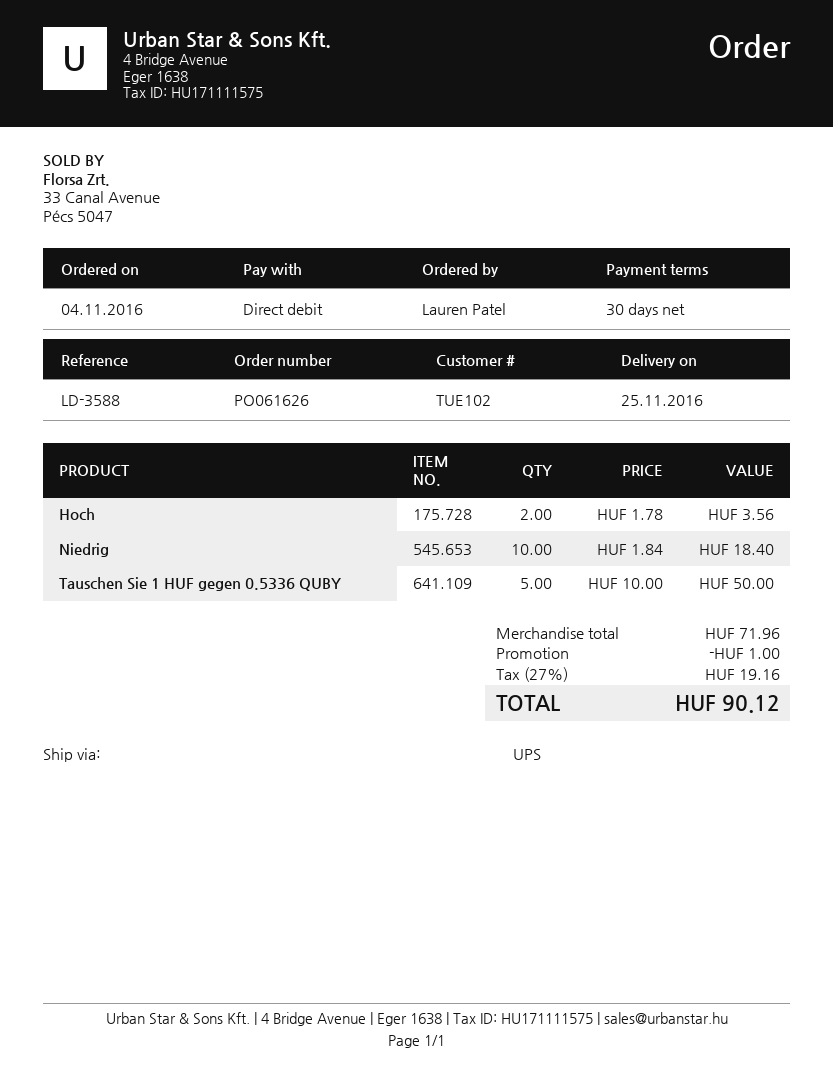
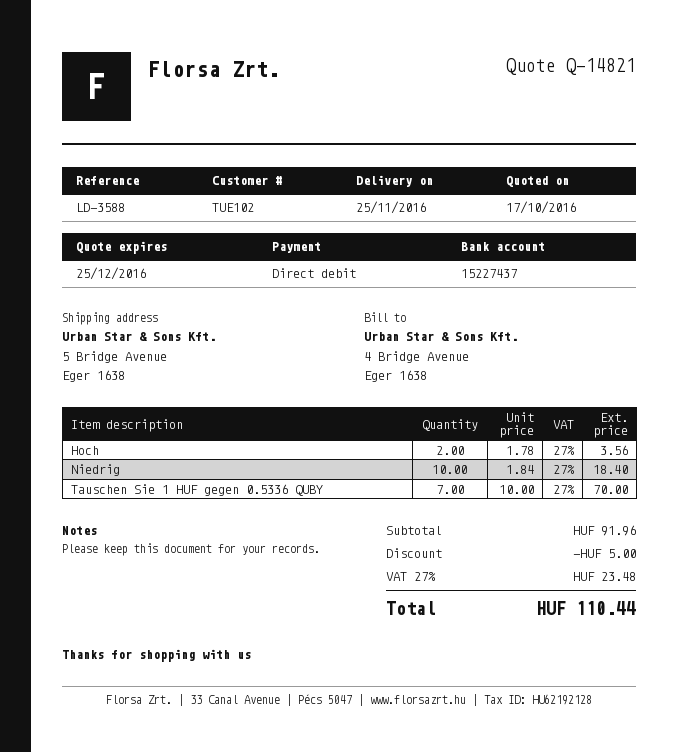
Tauschen Sie 1 HUF gegen 0.5336 QUBY: 5 x 10.00 = 50.00 -> 7 x 10.00 = 70.00
subtotal: 71.96 -> 91.96
discount: 1.00 -> 5.00
tax: 27% = 19.16 -> 27% = 23.48
total: 90.12 -> 110.44

